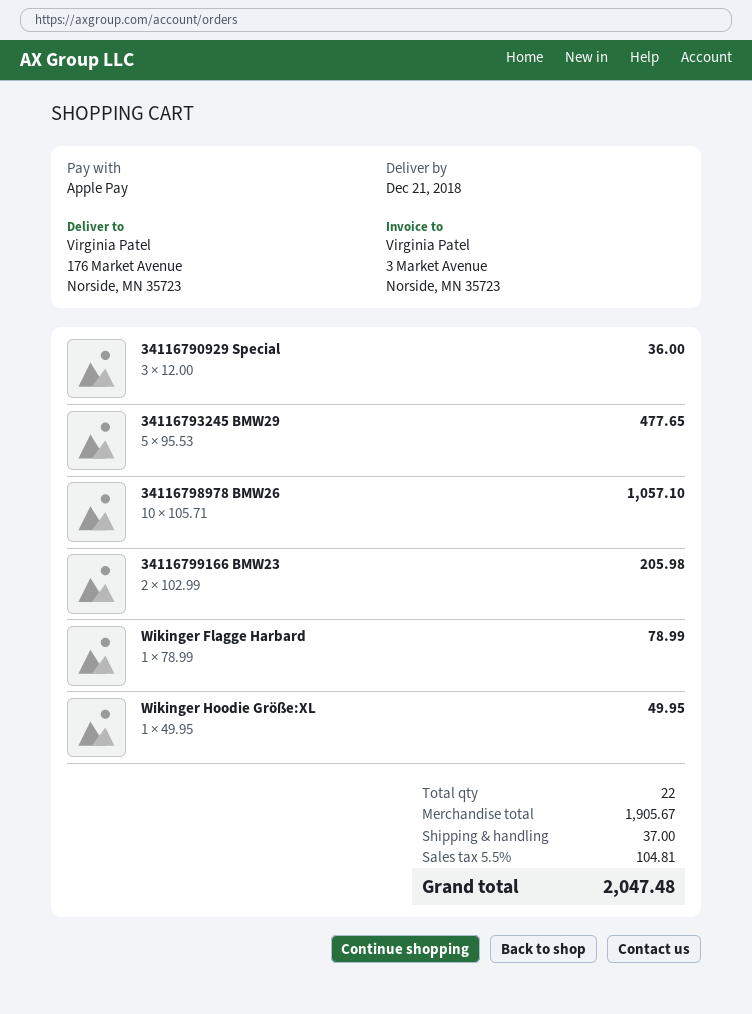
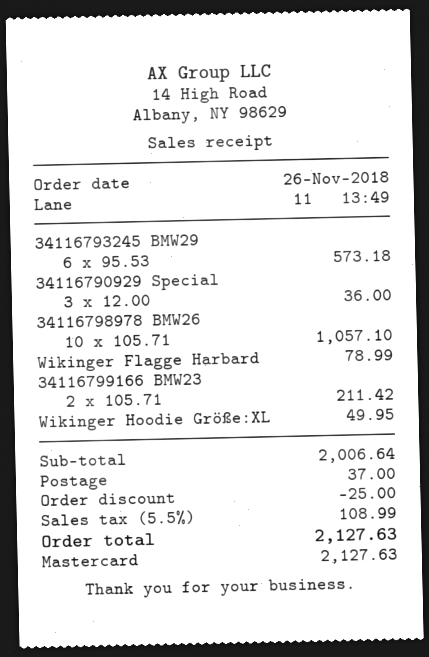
payment method: Apple Pay -> Mastercard
34116793245 BMW29: 5 x 95.53 = 477.65 -> 6 x 95.53 = 573.18
34116799166 BMW23: 2 x 102.99 = 205.98 -> 2 x 105.71 = 211.42
subtotal: 1905.67 -> 2006.64
discount: none -> 25.00
tax: 5.5% = 104.81 -> 5.5% = 108.99
total: 2047.48 -> 2127.63

